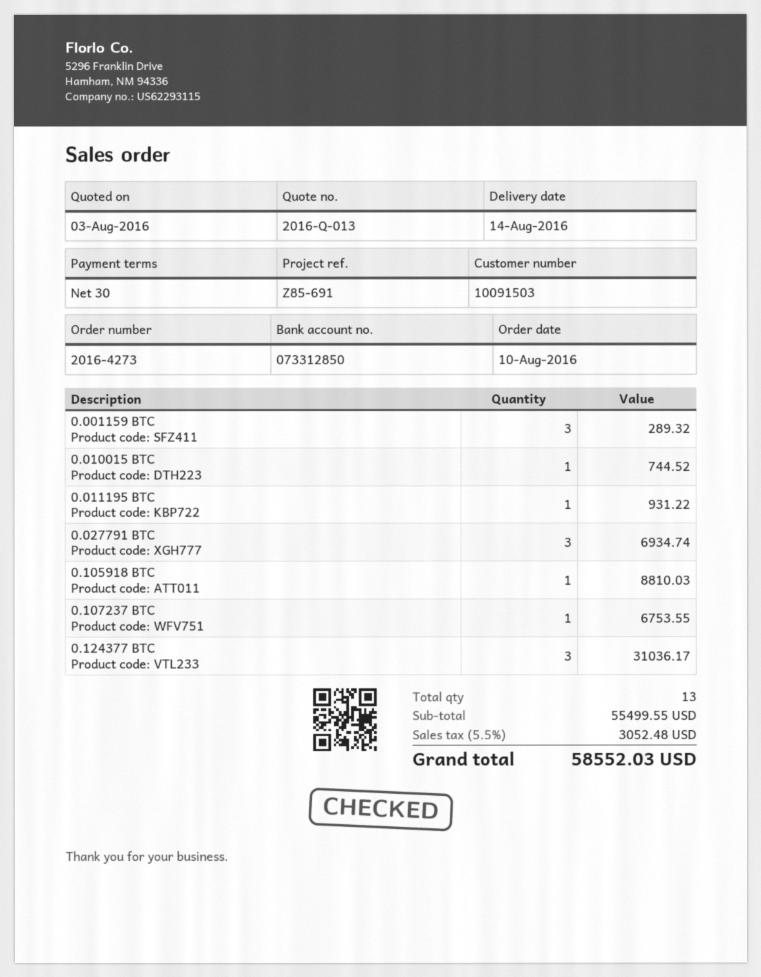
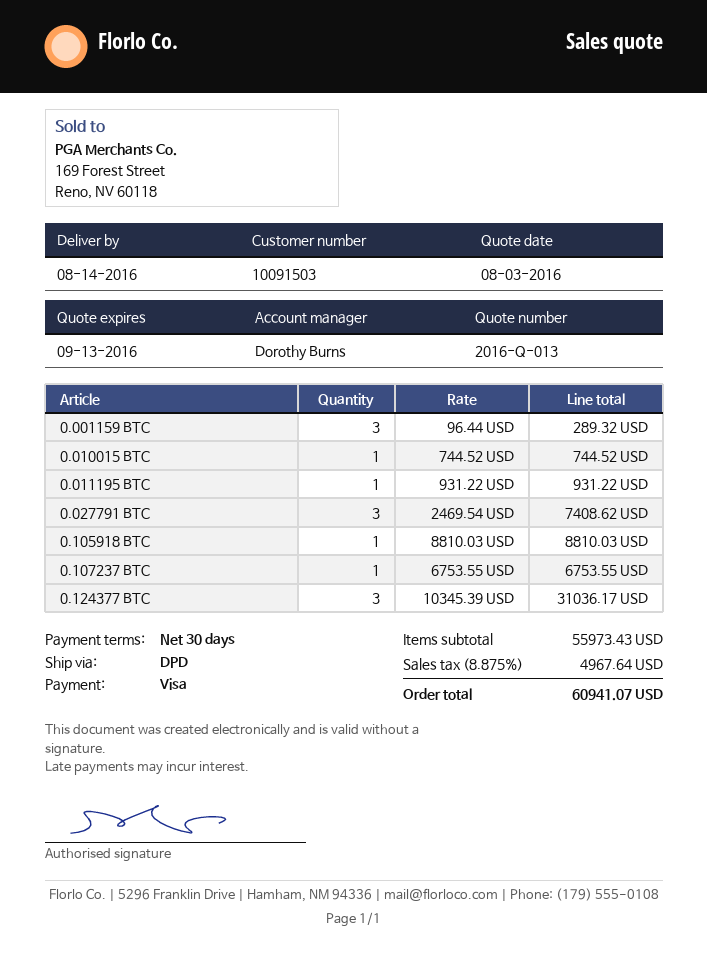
0.027791 BTC: 3 for 6934.74 -> 3 for 7408.62
subtotal: 55499.55 -> 55973.43
tax: 5.5% = 3052.48 -> 8.875% = 4967.64
total: 58552.03 -> 60941.07

